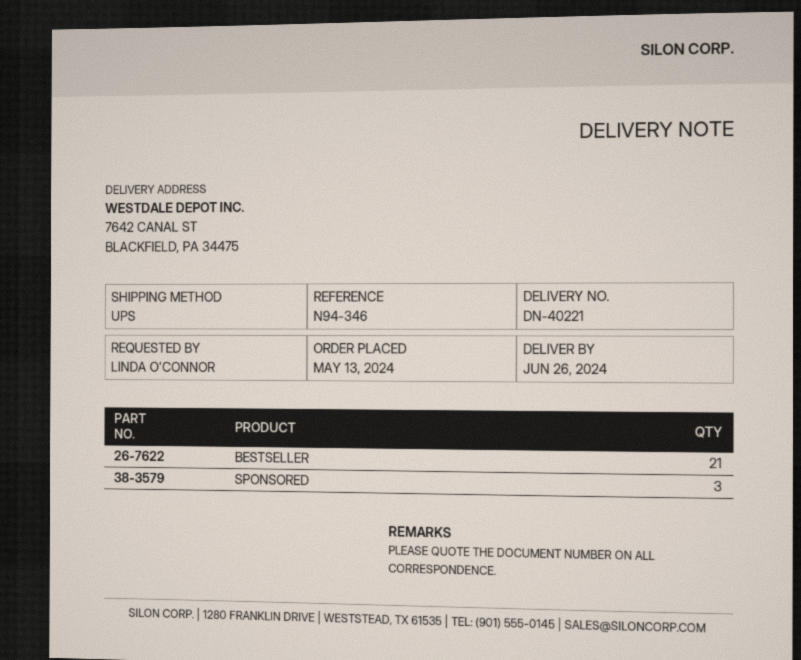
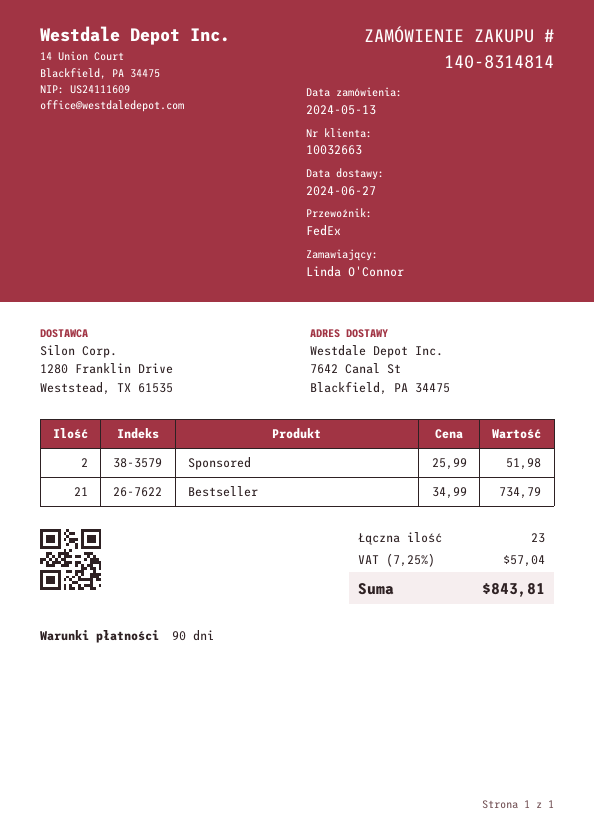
delivery date: 2024-06-26 -> 2024-06-27
shipping method: UPS -> FedEx
SPONSORED: 3 -> 2

